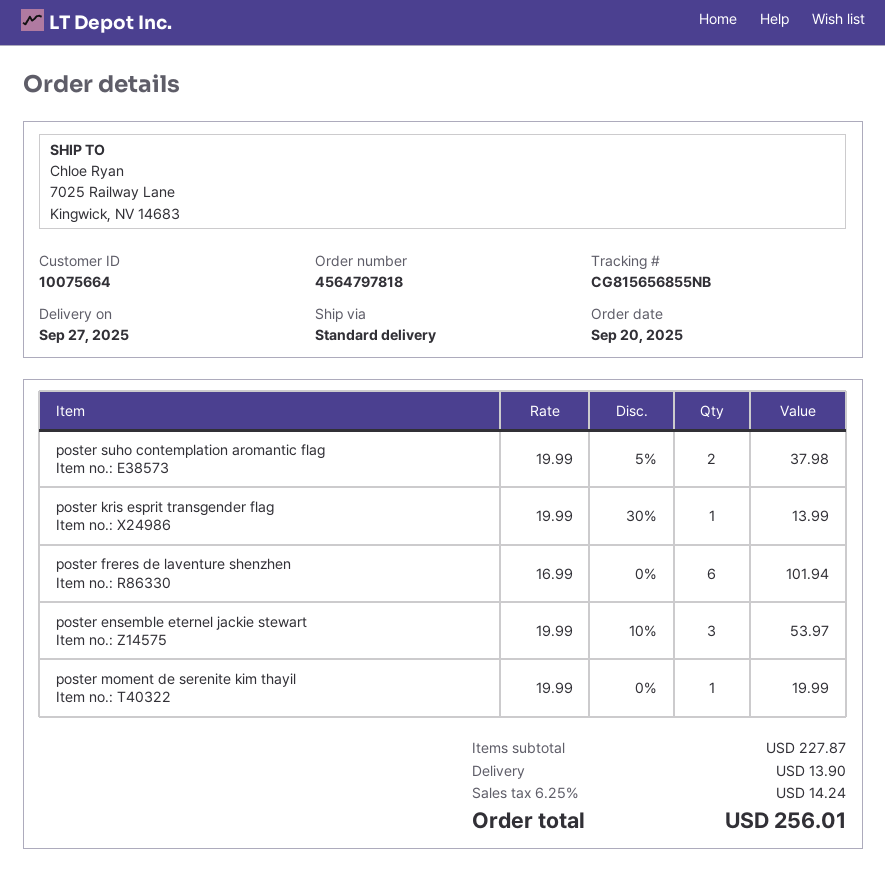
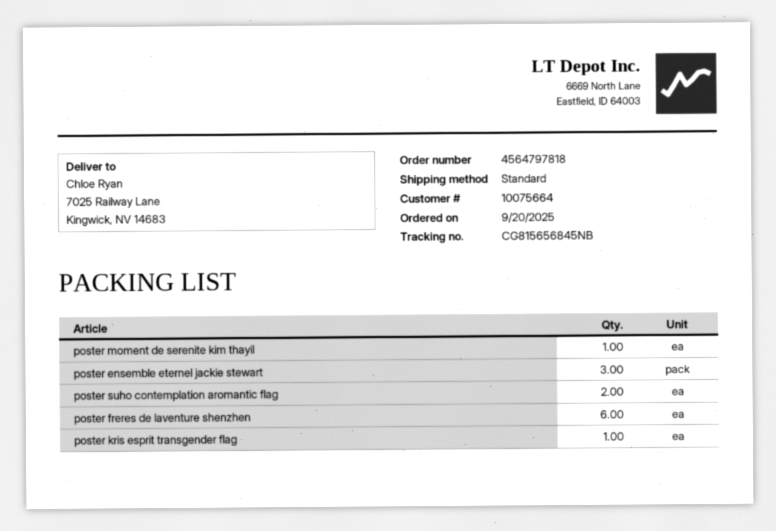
tracking number: CG815656855NB -> CG815656845NB

